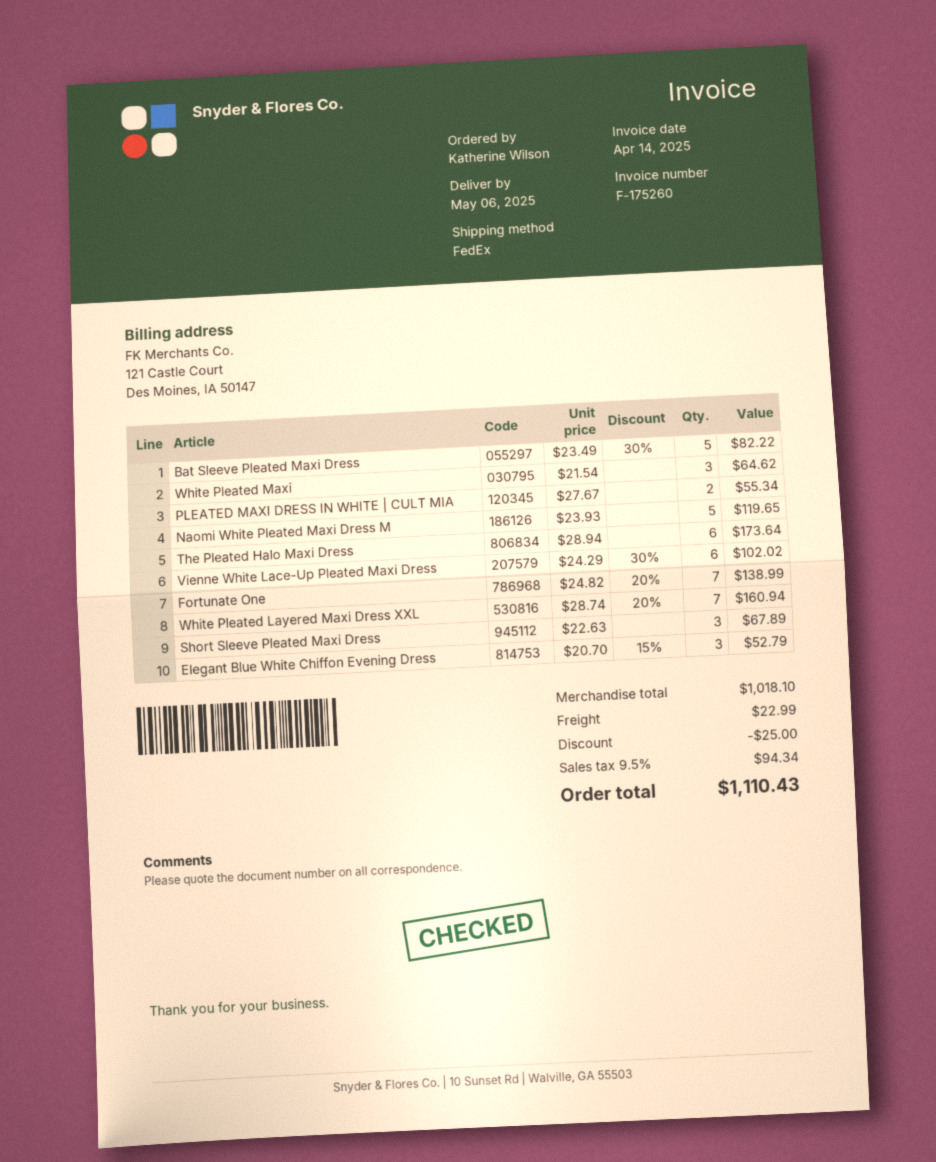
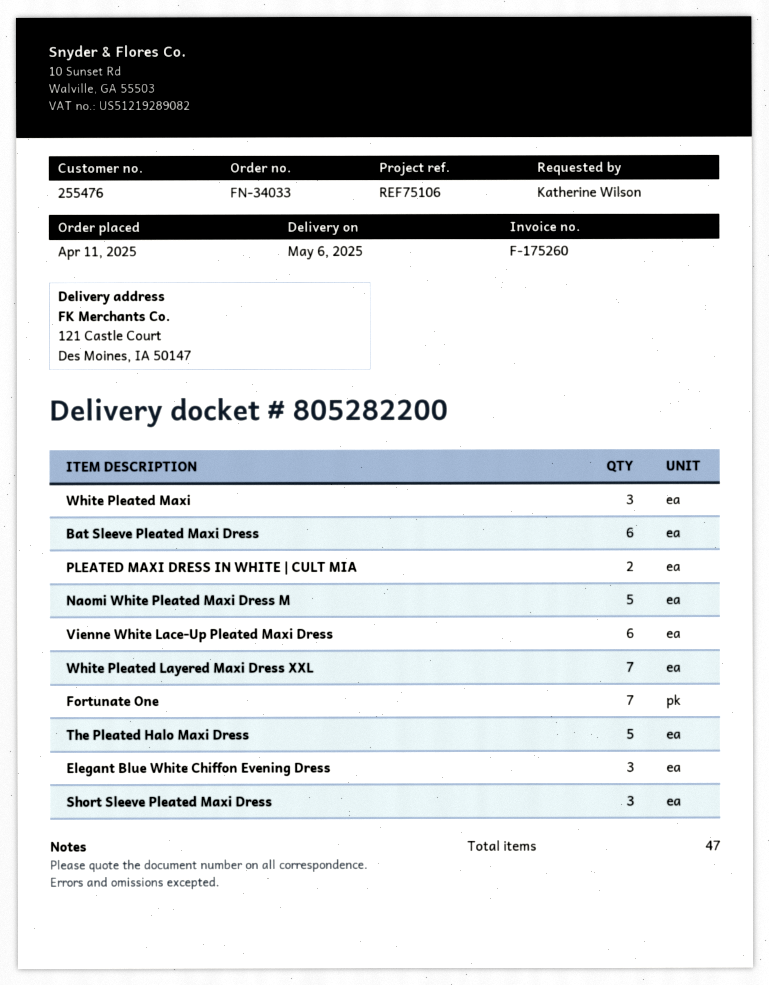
Bat Sleeve Pleated Maxi Dress: 5 -> 6
The Pleated Halo Maxi Dress: 6 -> 5

